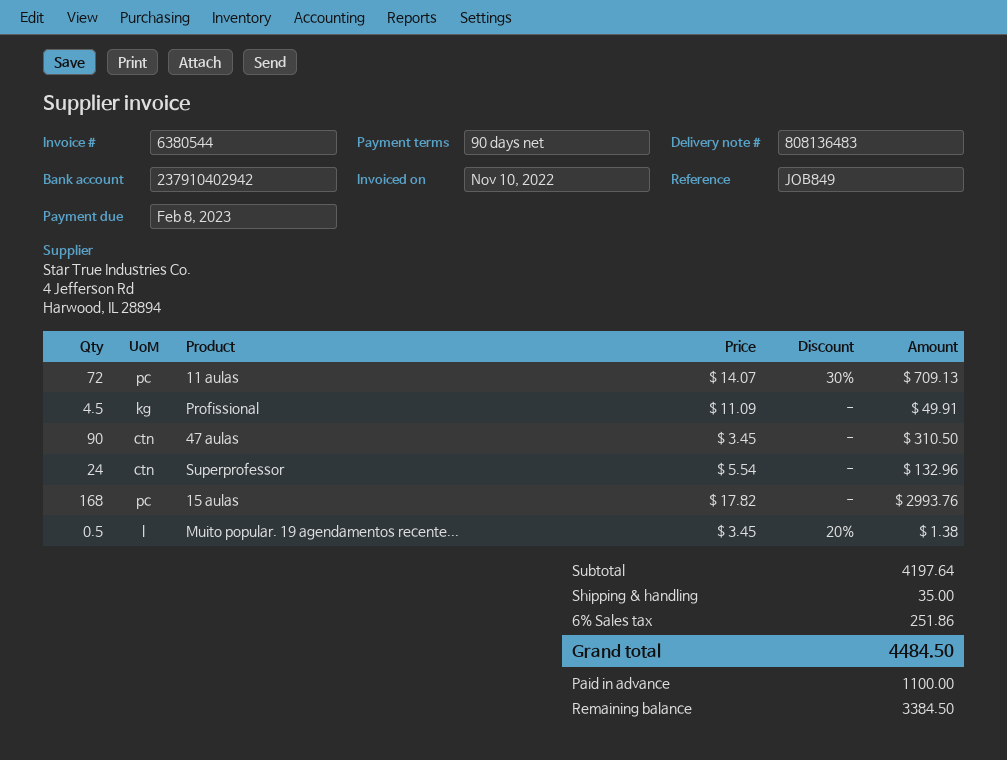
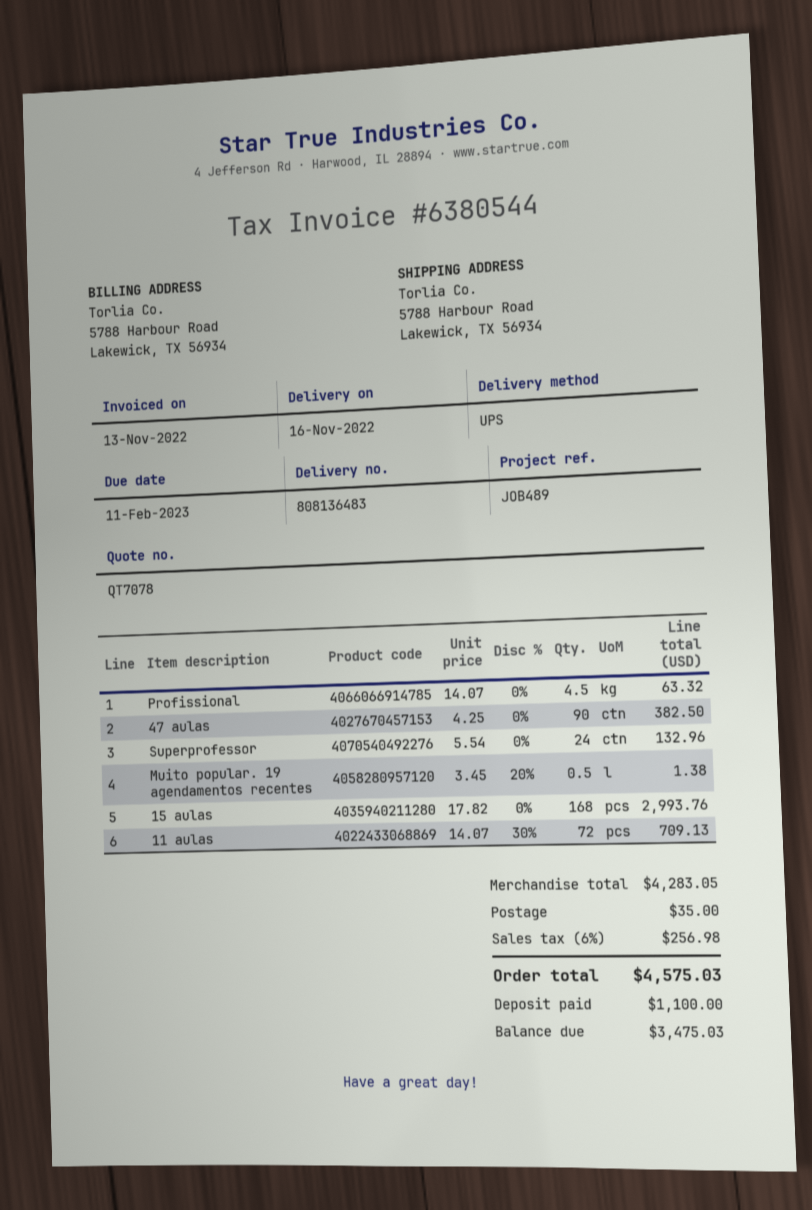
invoice date: 2022-11-10 -> 2022-11-13
due date: 2023-02-08 -> 2023-02-11
reference: JOB849 -> JOB489
Profissional: 4.5 x 11.09 = 49.91 -> 4.5 x 14.07 = 63.32
47 aulas: 90 x 3.45 = 310.50 -> 90 x 4.25 = 382.50
subtotal: 4197.64 -> 4283.05
tax: 6% = 251.86 -> 6% = 256.98
total: 4484.50 -> 4575.03
balance: 3384.50 -> 3475.03

